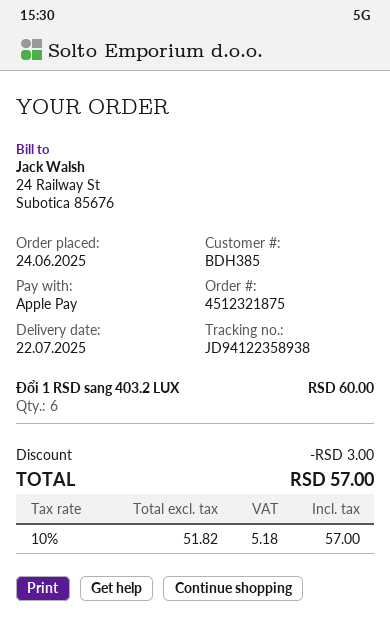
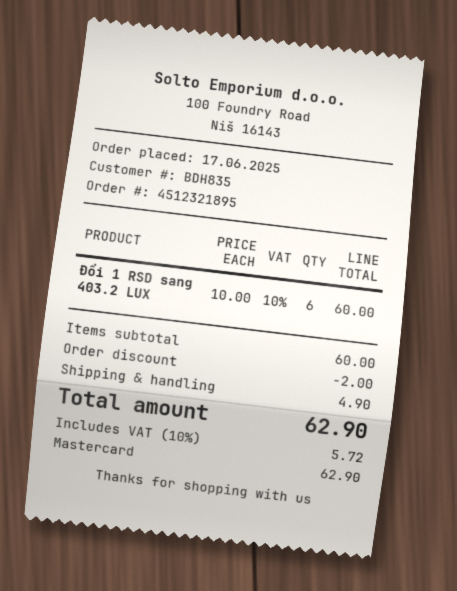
order number: 4512321875 -> 4512321895
order date: 2025-06-24 -> 2025-06-17
customer number: BDH385 -> BDH835
payment method: Apple Pay -> Mastercard
discount: 3.00 -> 2.00
shipping: none -> 4.90
tax: 10% = 5.18 -> 10% = 5.72
total: 57.00 -> 62.90

